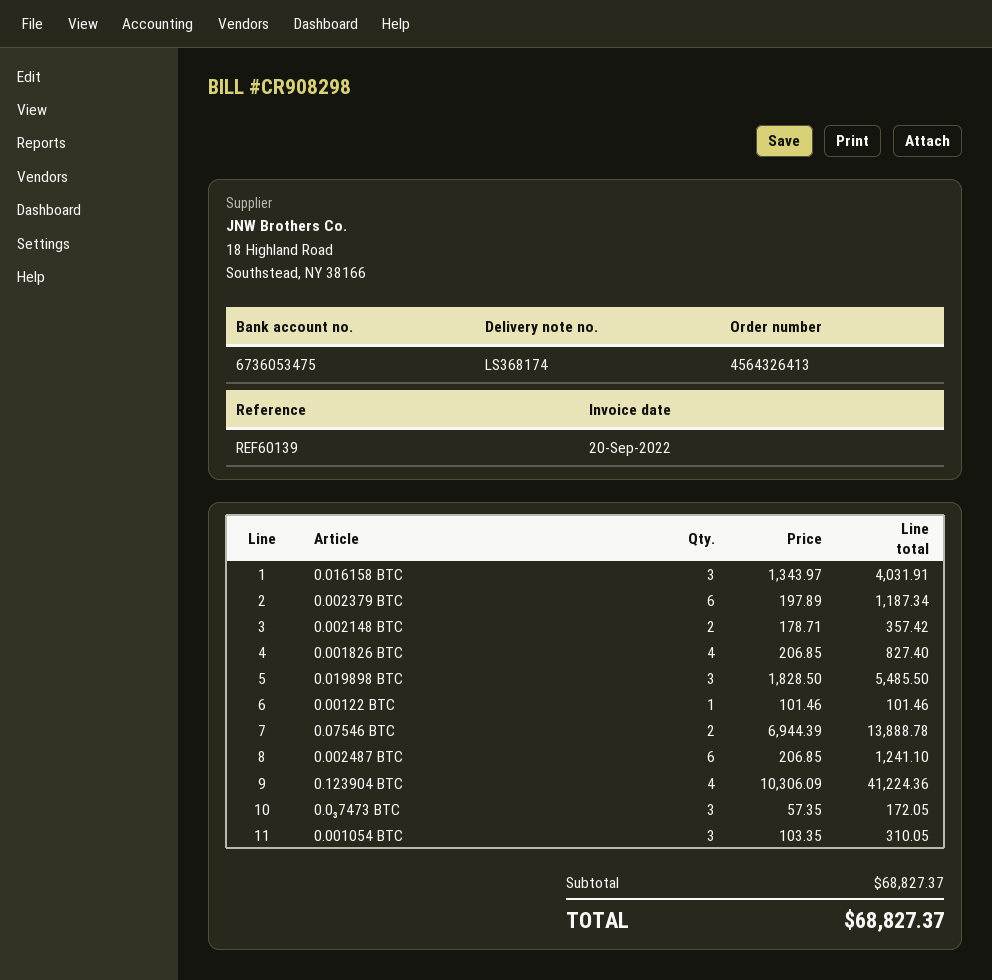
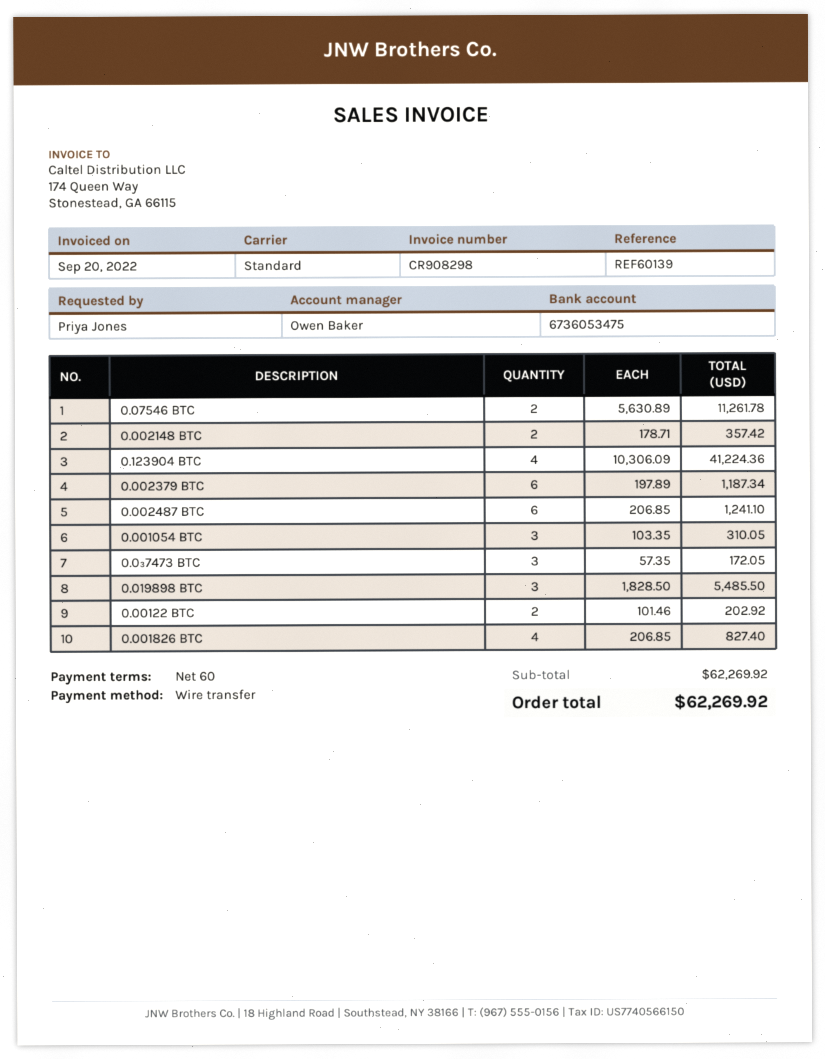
0.016158 BTC: 3 x 1343.97 = 4031.91 -> none
0.00122 BTC: 1 x 101.46 = 101.46 -> 2 x 101.46 = 202.92
0.07546 BTC: 2 x 6944.39 = 13888.78 -> 2 x 5630.89 = 11261.78
subtotal: 68827.37 -> 62269.92
total: 68827.37 -> 62269.92

